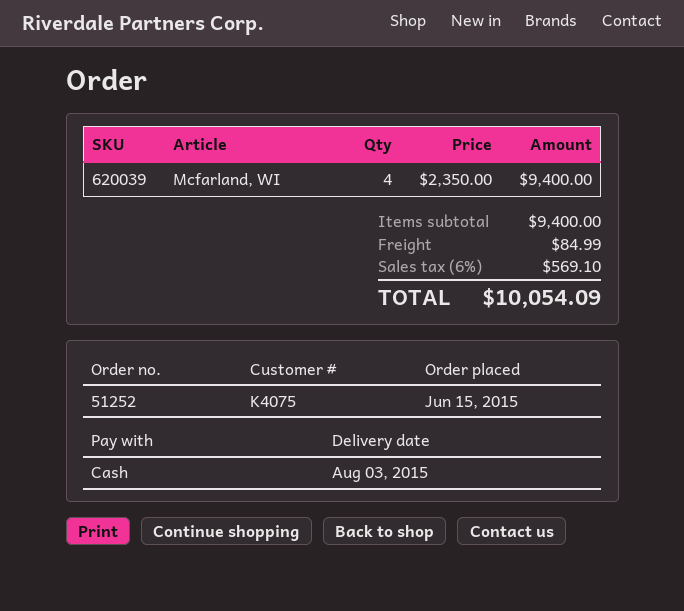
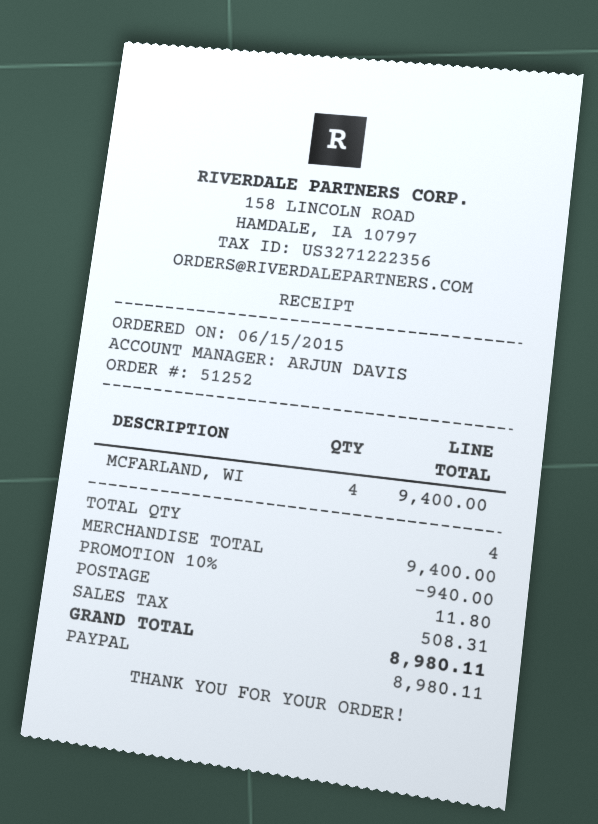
payment method: cash -> PayPal
discount: none -> 10% = 940.00
shipping: 84.99 -> 11.80
tax: 569.10 -> 508.31
total: 10054.09 -> 8980.11

